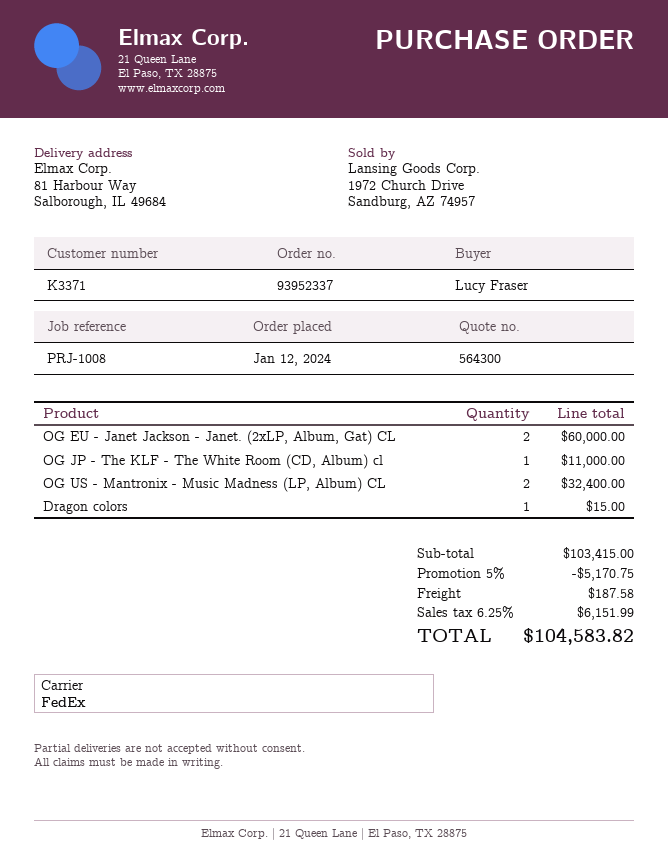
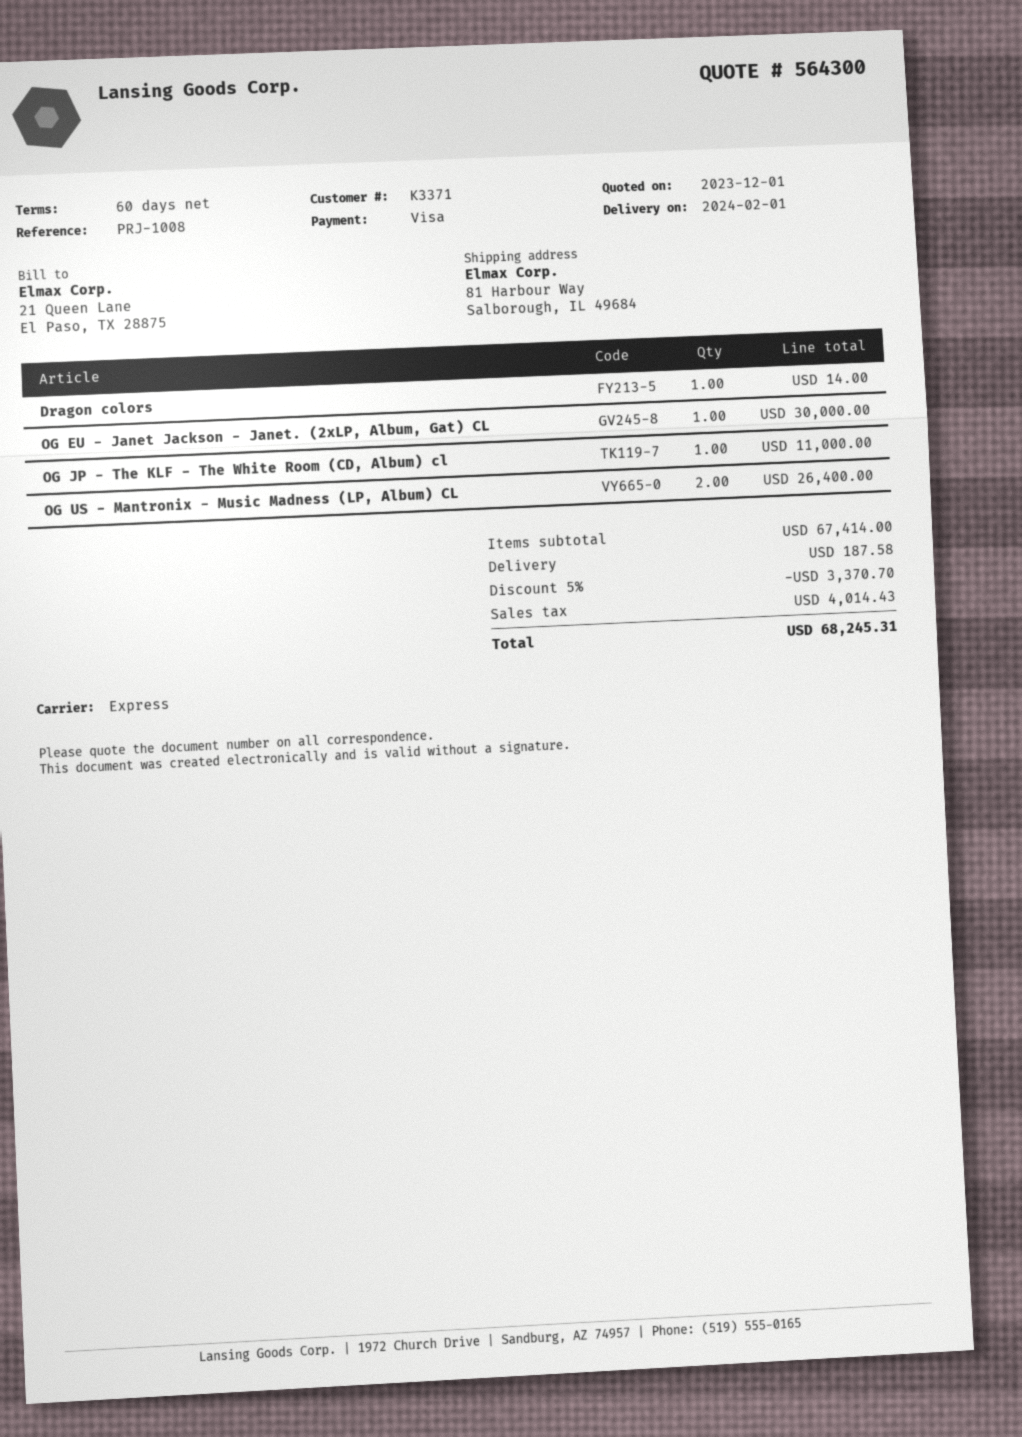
shipping method: FedEx -> express
OG EU - Janet Jackson - Janet. (2xLP, Album, Gat) CL: 2 for 60000.00 -> 1 for 30000.00
OG US - Mantronix - Music Madness (LP, Album) CL: 2 for 32400.00 -> 2 for 26400.00
Dragon colors: 1 for 15.00 -> 1 for 14.00
subtotal: 103415.00 -> 67414.00
discount: 5% = 5170.75 -> 5% = 3370.70
tax: 6151.99 -> 4014.43
total: 104583.82 -> 68245.31

